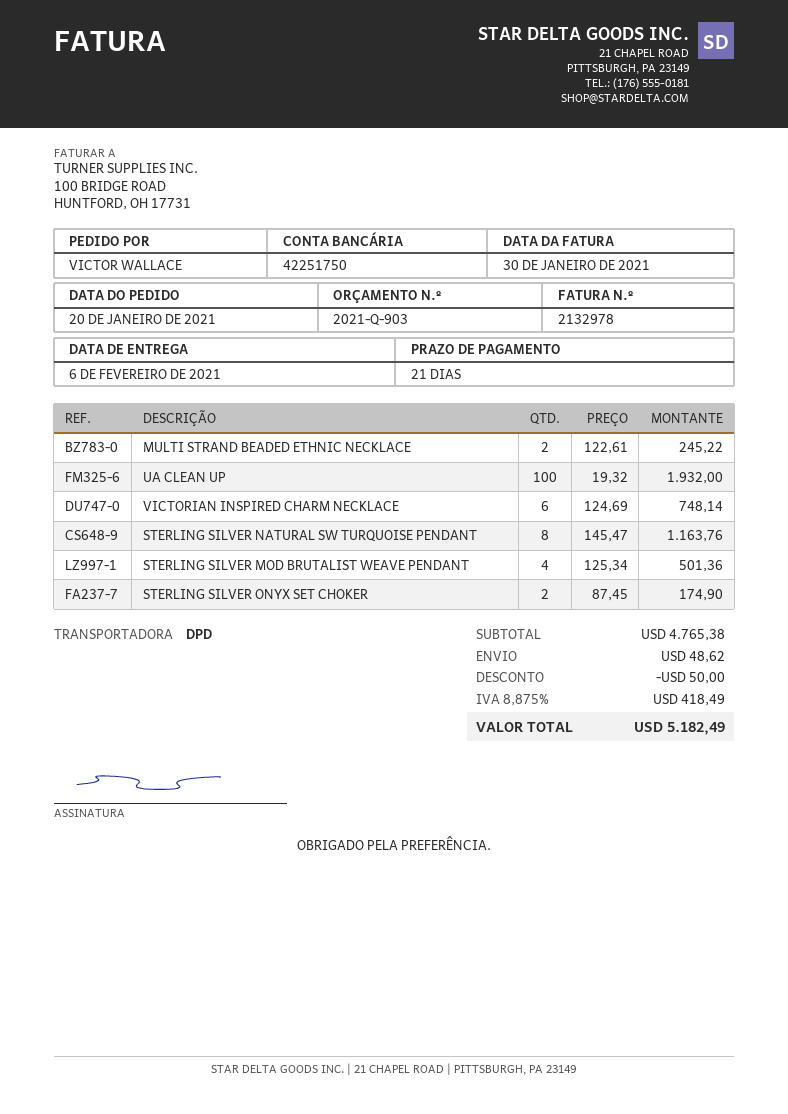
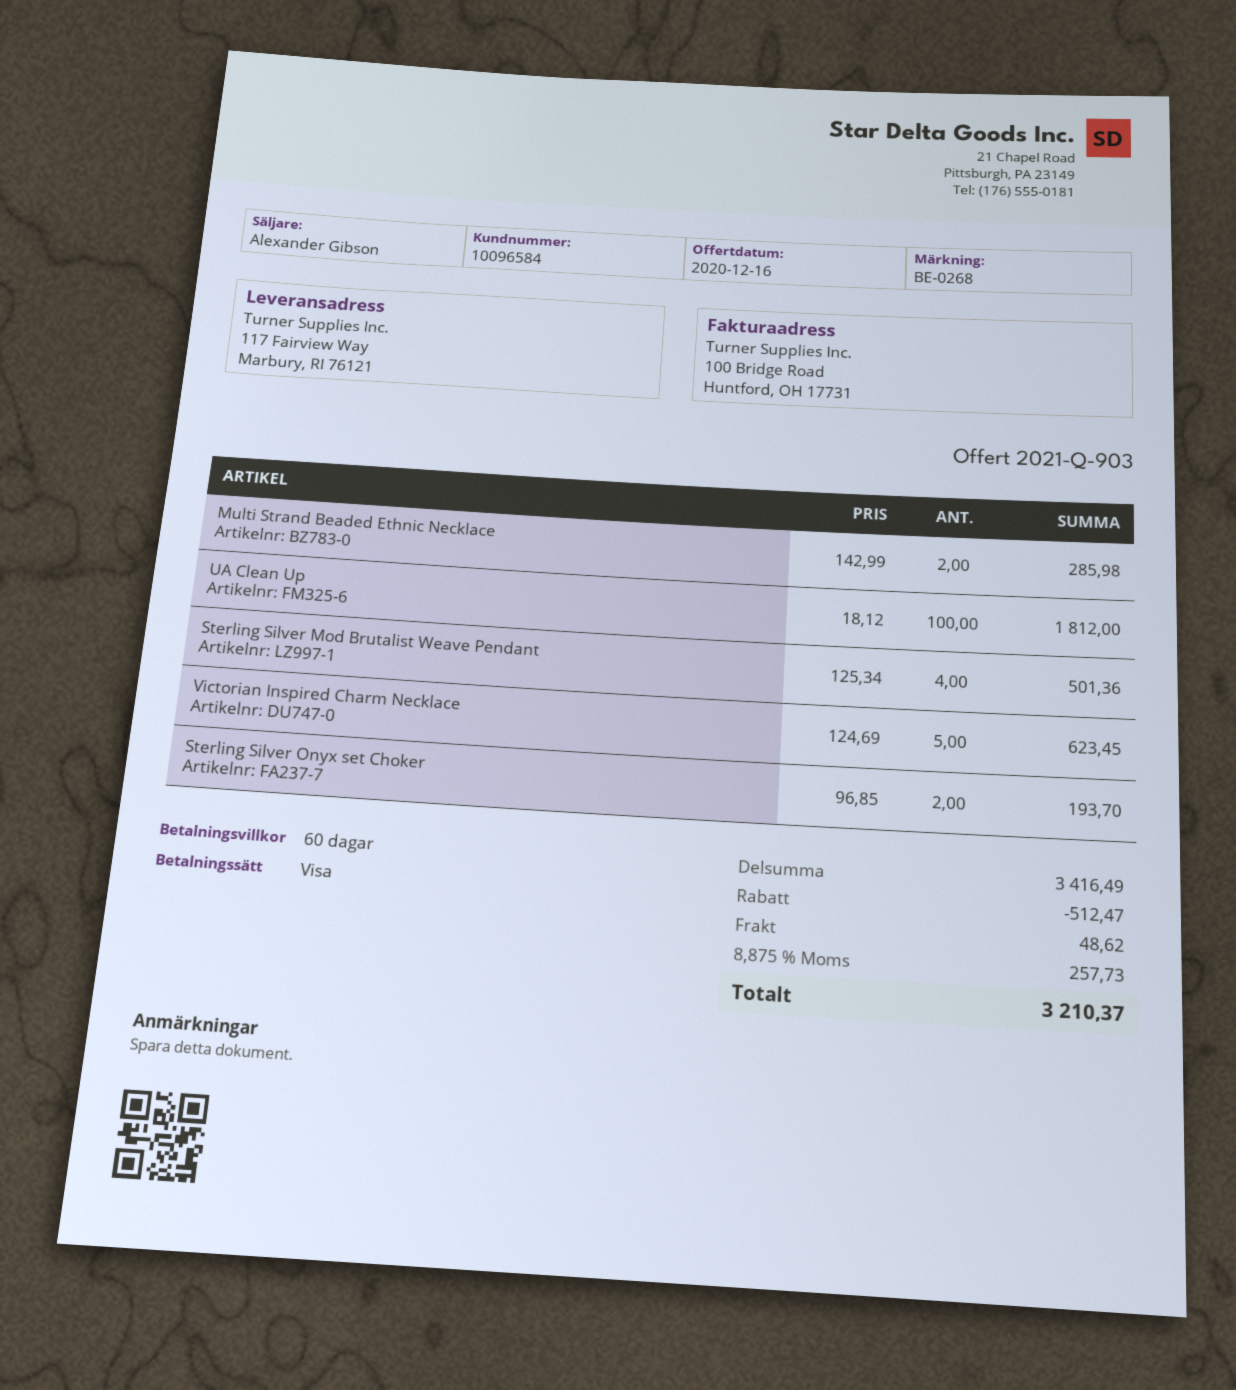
payment terms: 21 days -> 60 days
MULTI STRAND BEADED ETHNIC NECKLACE: 2 x 122.61 = 245.22 -> 2 x 142.99 = 285.98
UA CLEAN UP: 100 x 19.32 = 1932.00 -> 100 x 18.12 = 1812.00
VICTORIAN INSPIRED CHARM NECKLACE: 6 x 124.69 = 748.14 -> 5 x 124.69 = 623.45
STERLING SILVER NATURAL SW TURQUOISE PENDANT: 8 x 145.47 = 1163.76 -> none
STERLING SILVER ONYX SET CHOKER: 2 x 87.45 = 174.90 -> 2 x 96.85 = 193.70
subtotal: 4765.38 -> 3416.49
discount: 50.00 -> 512.47
tax: 8.875% = 418.49 -> 8.875% = 257.73
total: 5182.49 -> 3210.37

